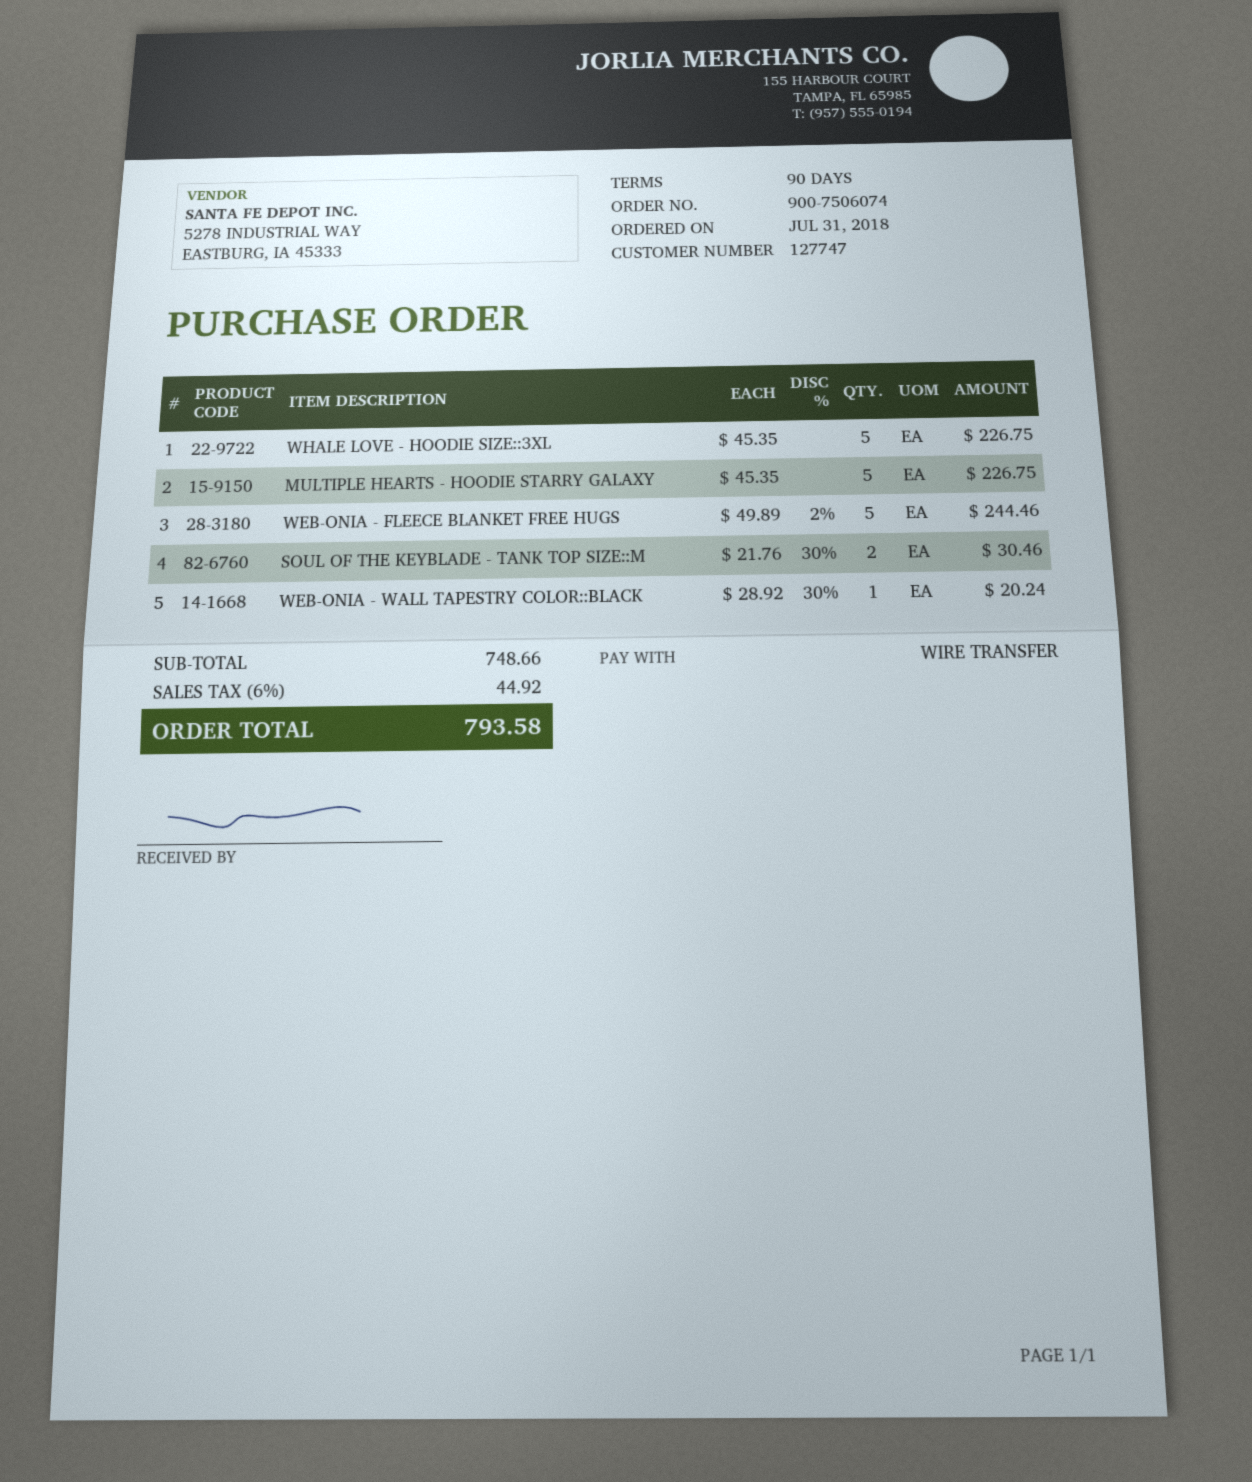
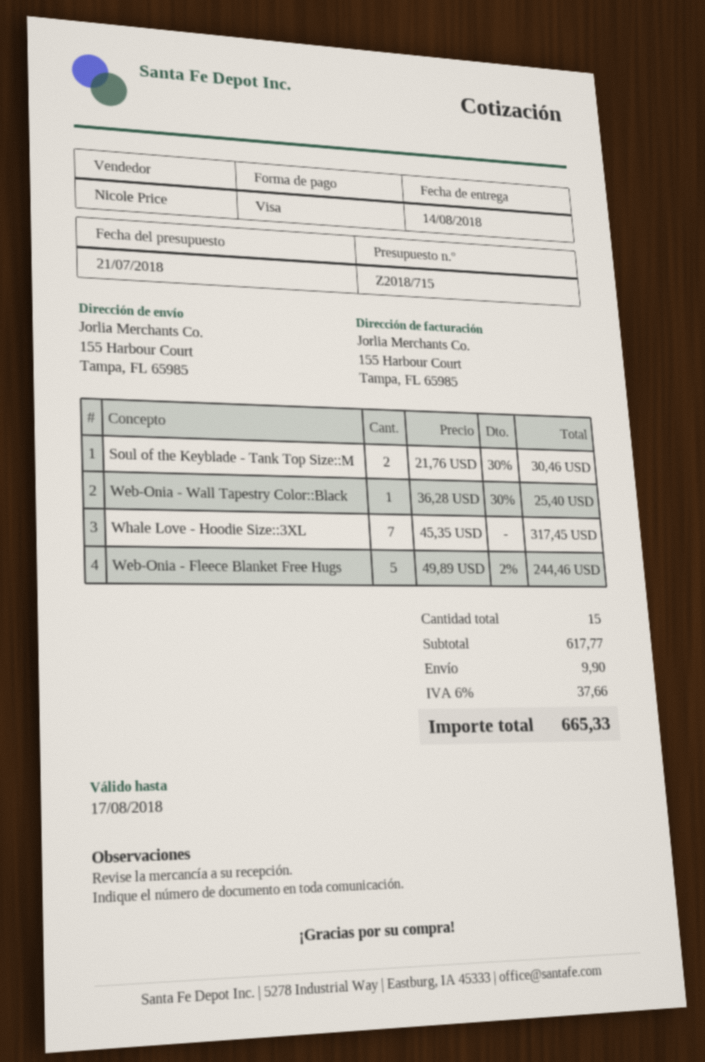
payment method: bank transfer -> Visa
WHALE LOVE - HOODIE SIZE::3XL: 5 x 45.35 = 226.75 -> 7 x 45.35 = 317.45
MULTIPLE HEARTS - HOODIE STARRY GALAXY: 5 x 45.35 = 226.75 -> none
WEB-ONIA - WALL TAPESTRY COLOR::BLACK: 1 x 28.92 - 30% = 20.24 -> 1 x 36.28 - 30% = 25.40
subtotal: 748.66 -> 617.77
shipping: none -> 9.90
tax: 6% = 44.92 -> 6% = 37.66
total: 793.58 -> 665.33

